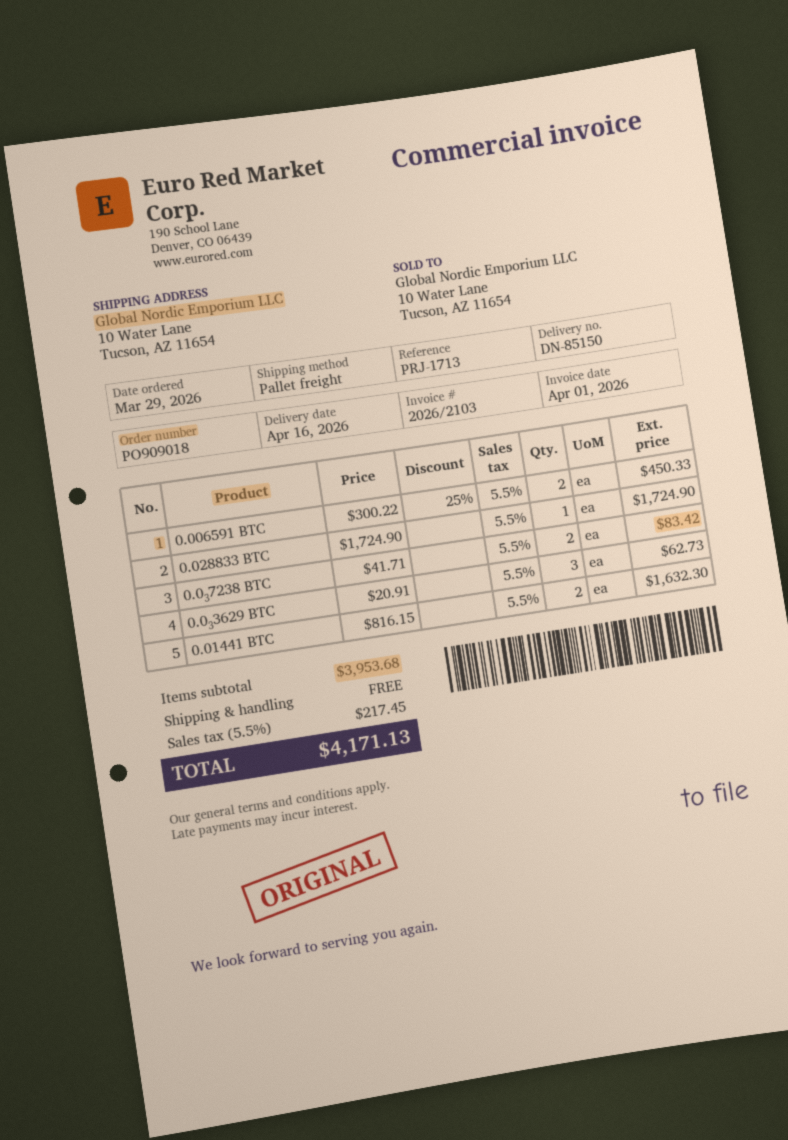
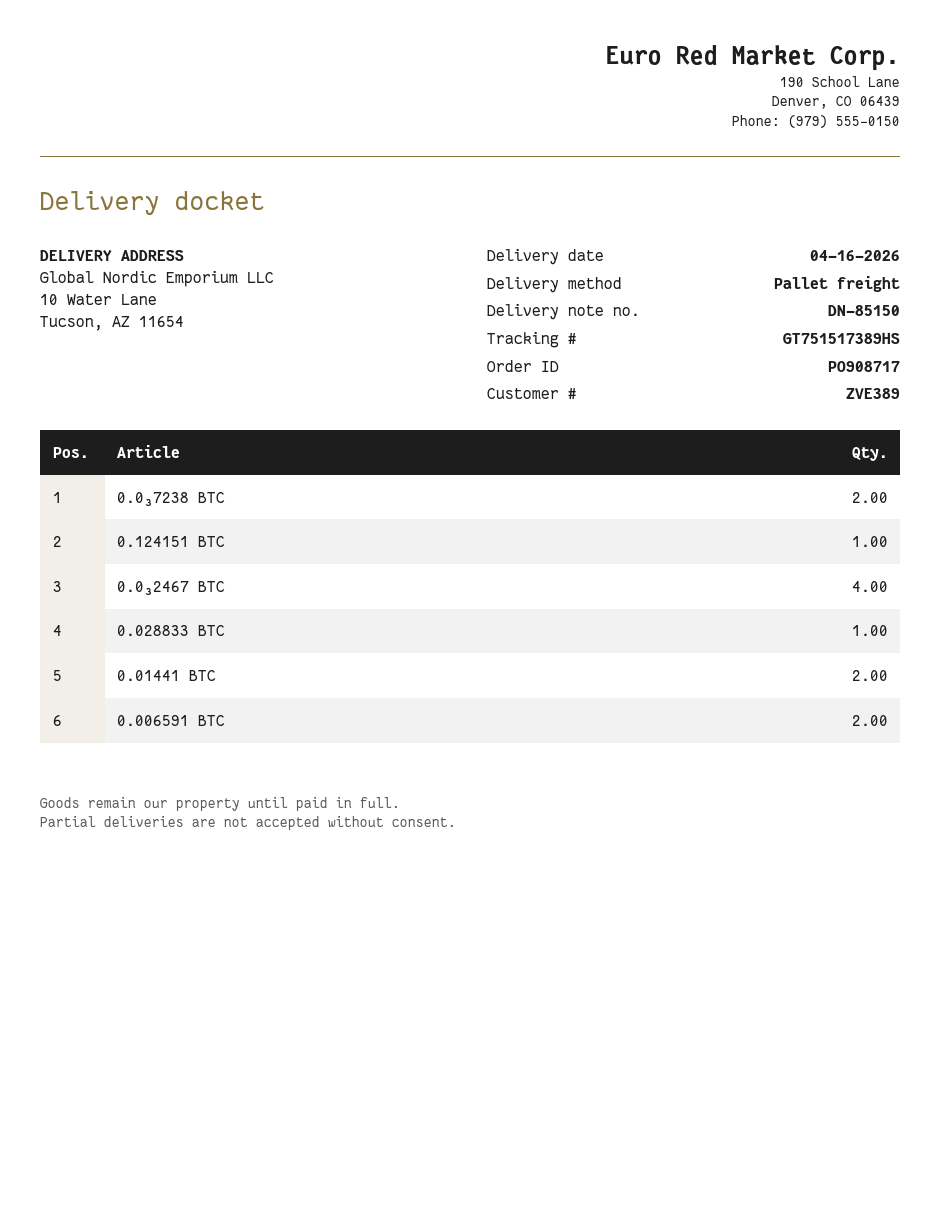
order number: PO909018 -> PO908717
0.0₃3629 BTC: 3 -> none
0.124151 BTC: none -> 1
0.0₃2467 BTC: none -> 4

